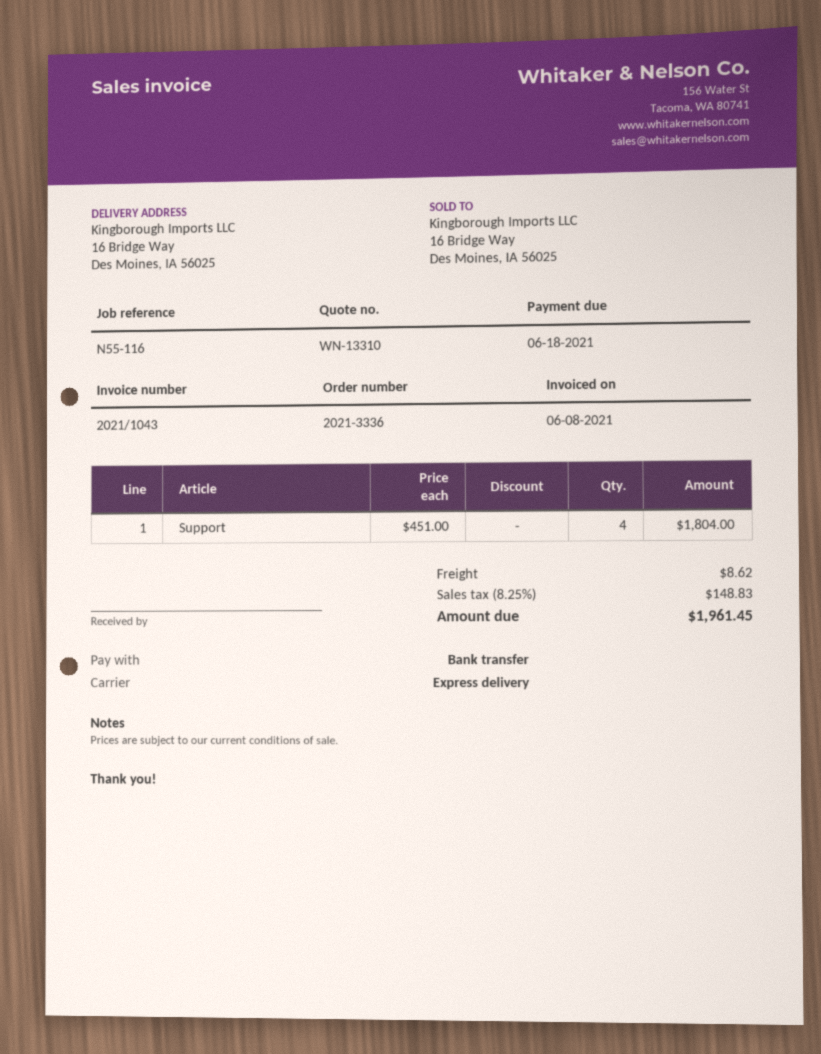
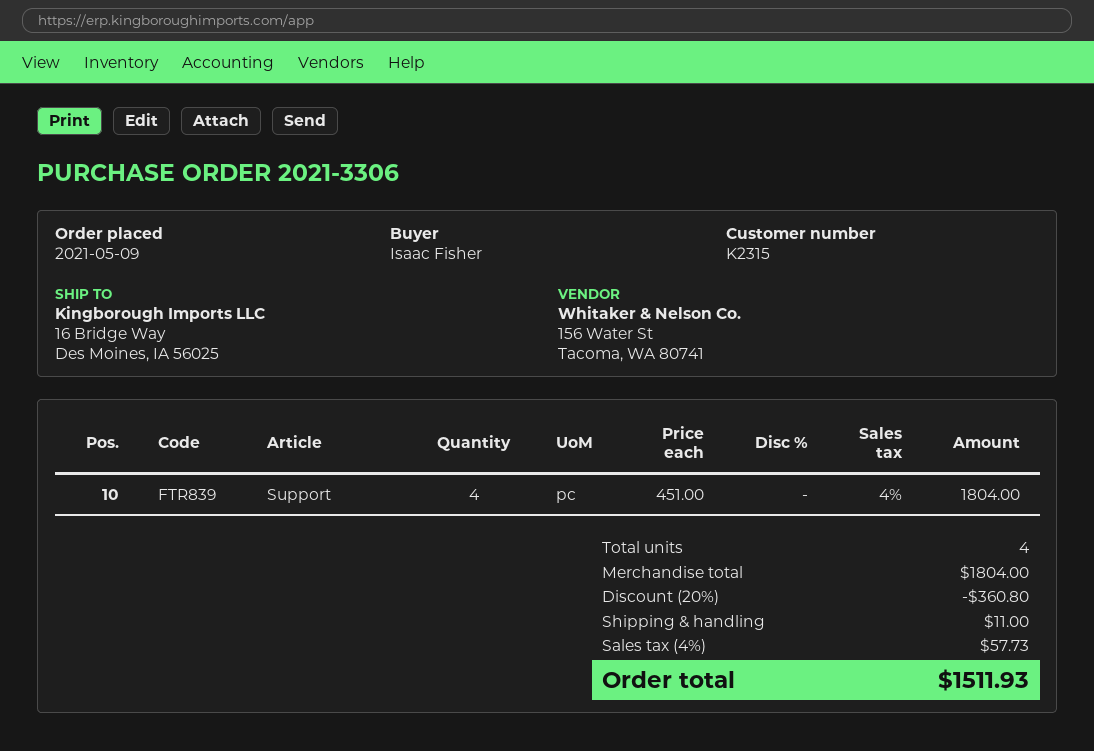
order number: 2021-3336 -> 2021-3306
discount: none -> 20% = 360.80
shipping: 8.62 -> 11.00
tax: 8.25% = 148.83 -> 4% = 57.73
total: 1961.45 -> 1511.93

